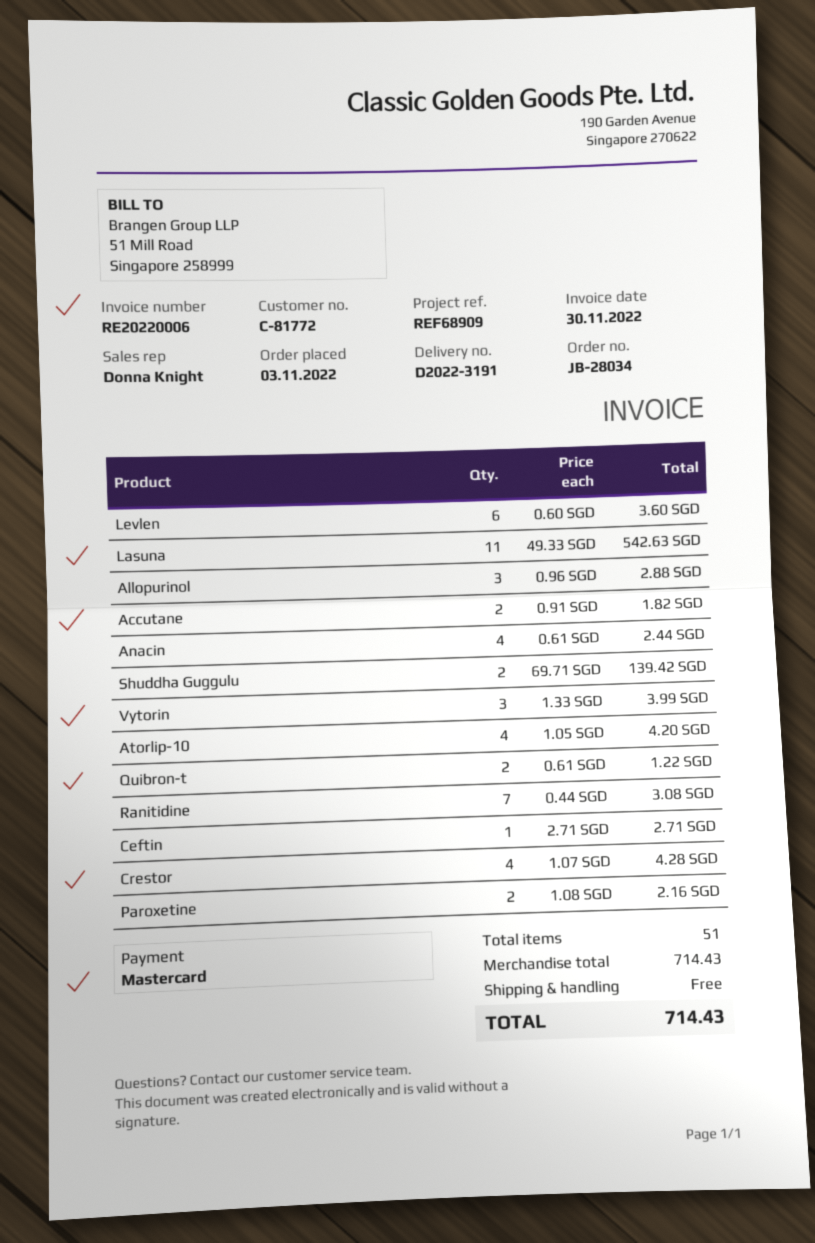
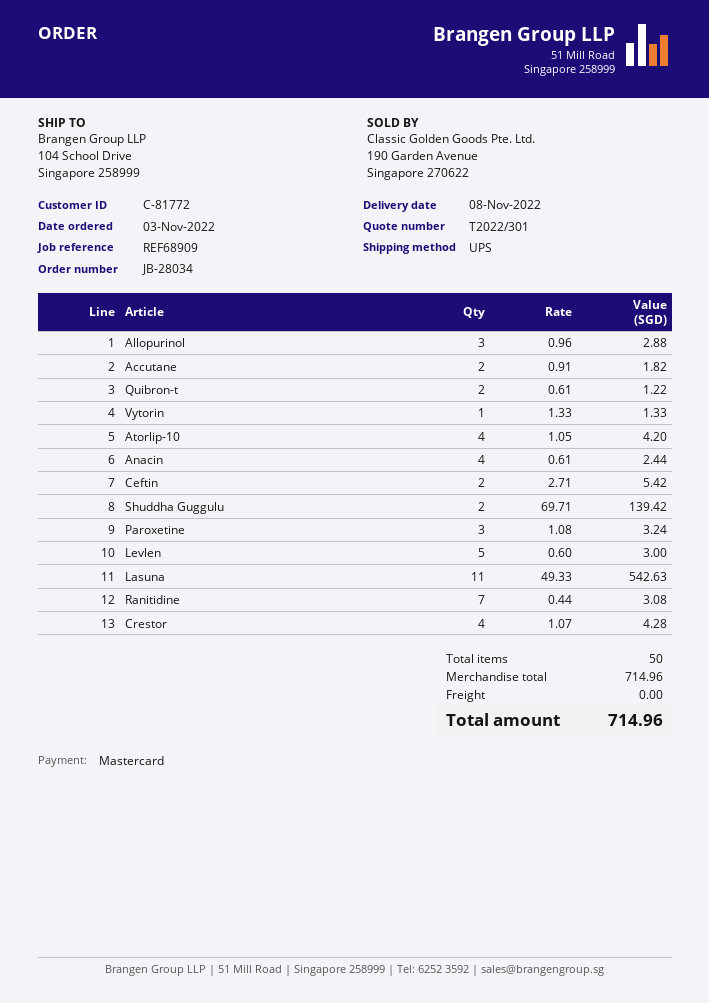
Levlen: 6 x 0.60 = 3.60 -> 5 x 0.60 = 3.00
Vytorin: 3 x 1.33 = 3.99 -> 1 x 1.33 = 1.33
Ceftin: 1 x 2.71 = 2.71 -> 2 x 2.71 = 5.42
Paroxetine: 2 x 1.08 = 2.16 -> 3 x 1.08 = 3.24
total quantity: 51 -> 50
subtotal: 714.43 -> 714.96
total: 714.43 -> 714.96

